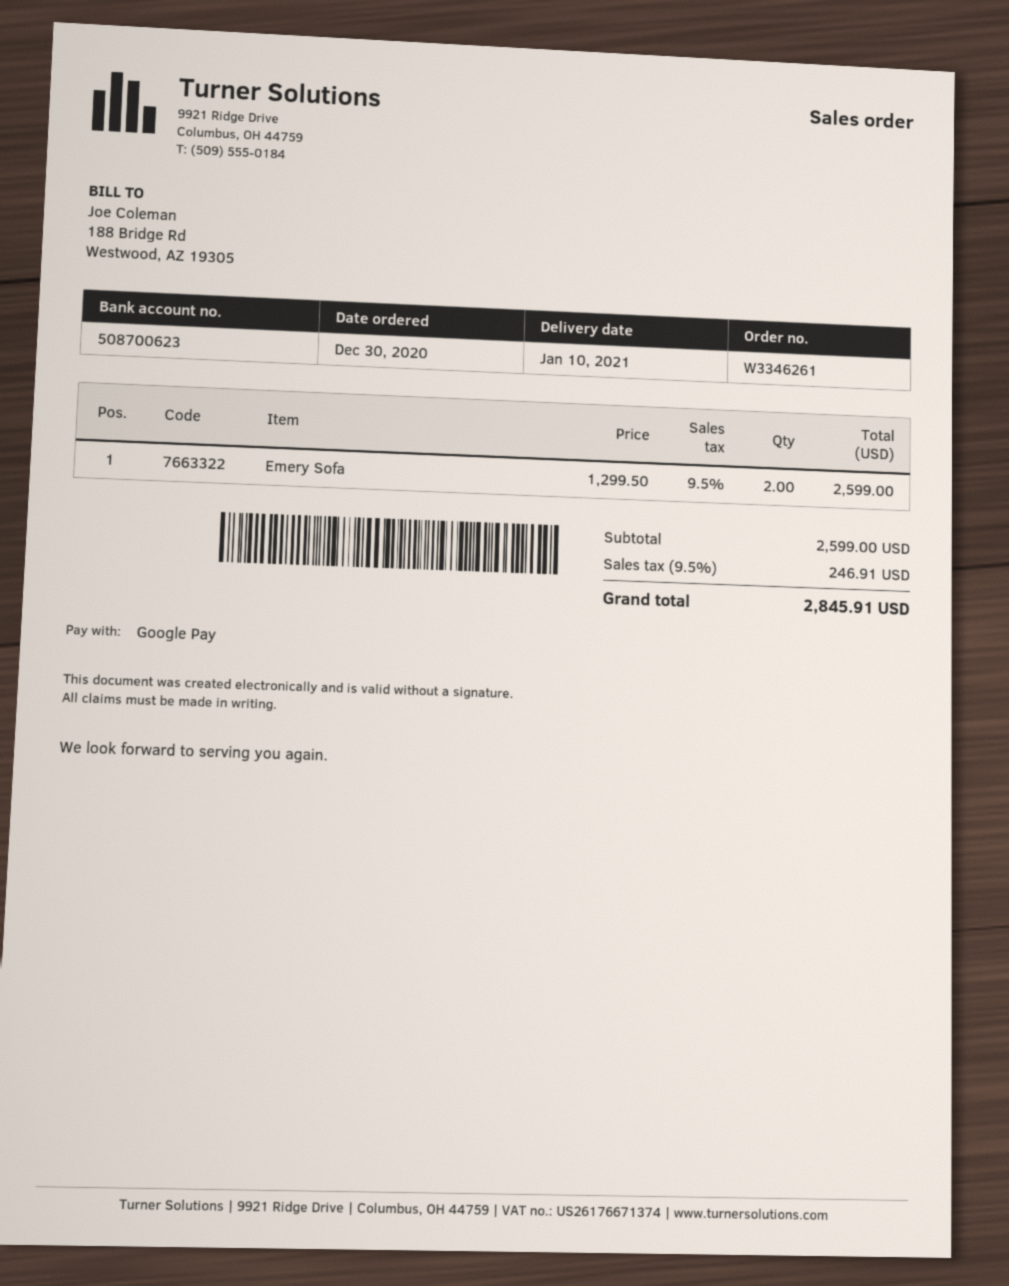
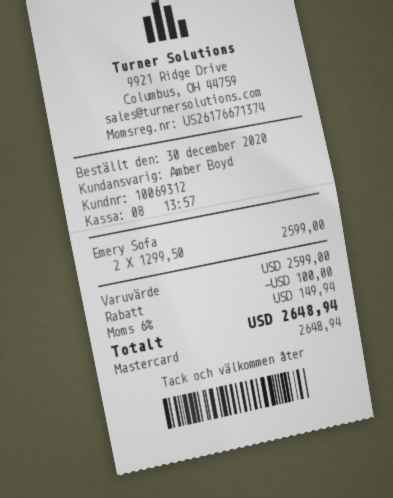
payment method: Google Pay -> Mastercard
discount: none -> 100.00
tax: 9.5% = 246.91 -> 6% = 149.94
total: 2845.91 -> 2648.94

